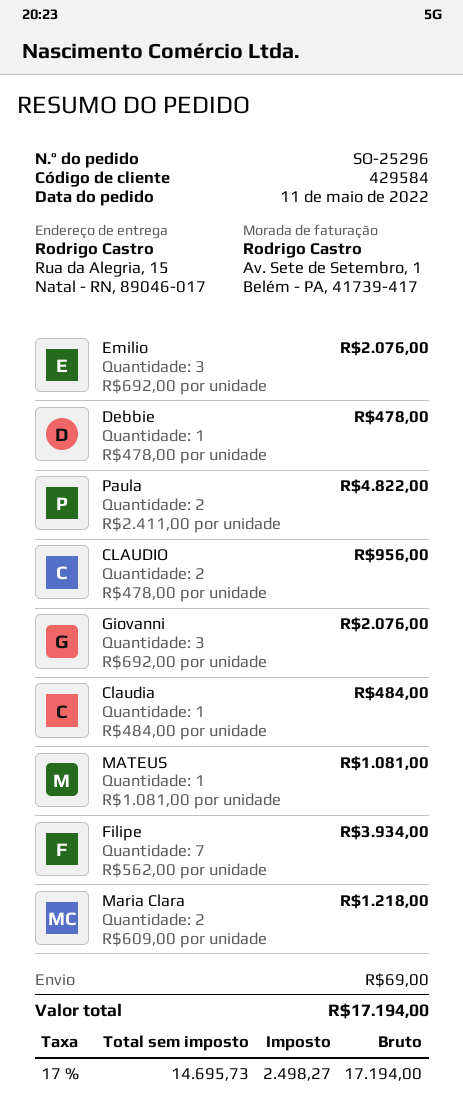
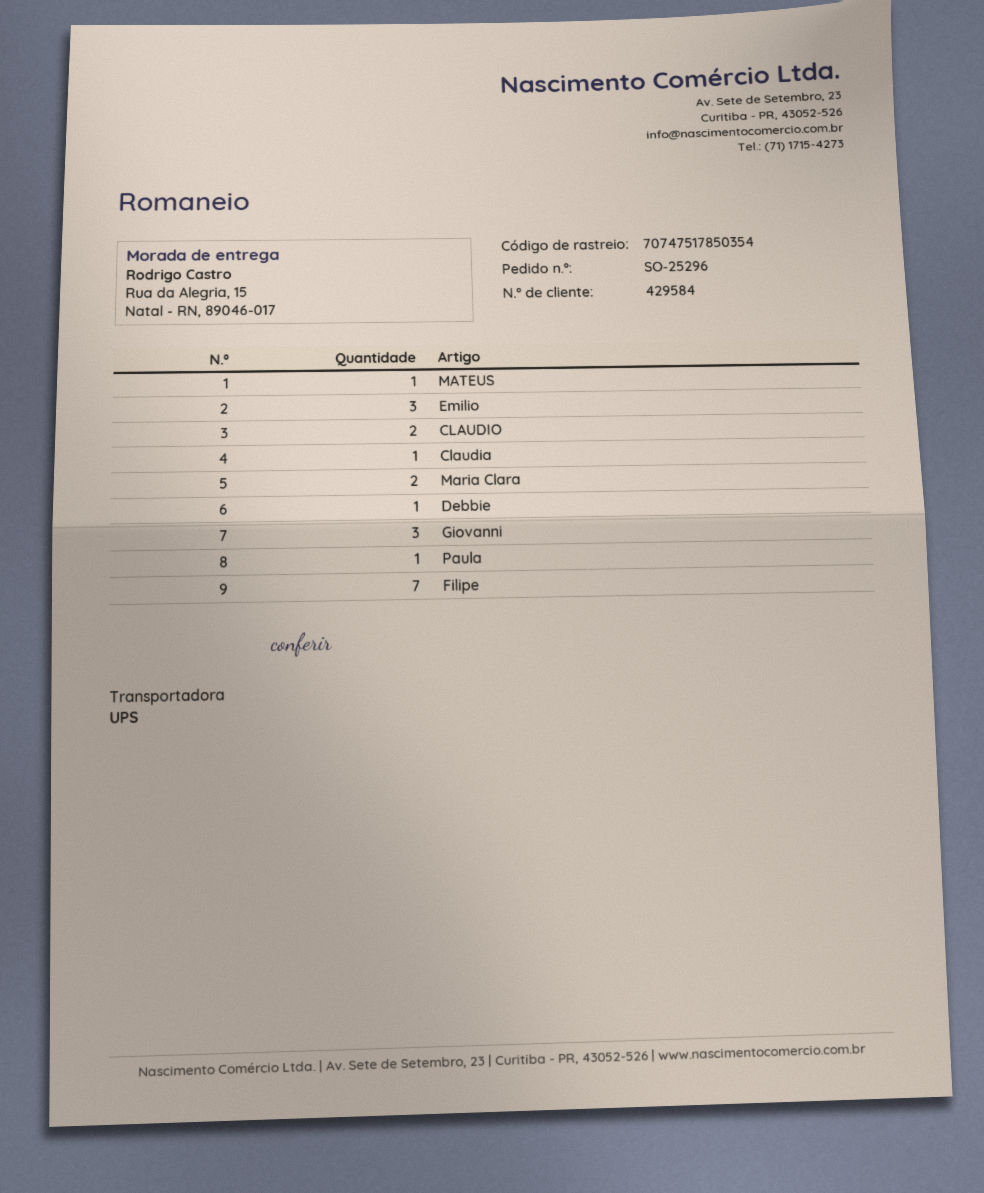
Paula: 2 -> 1

